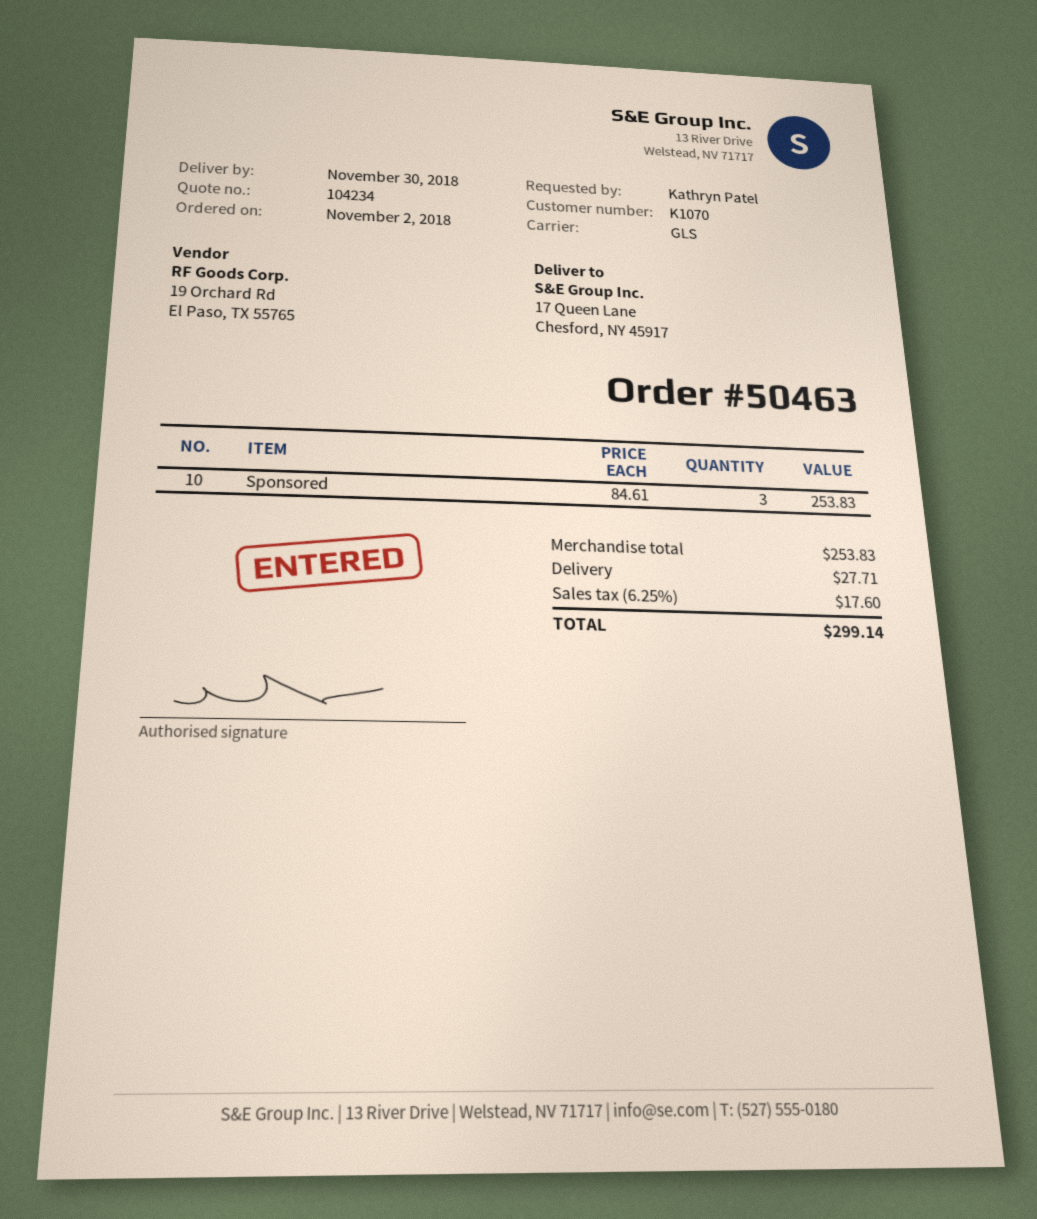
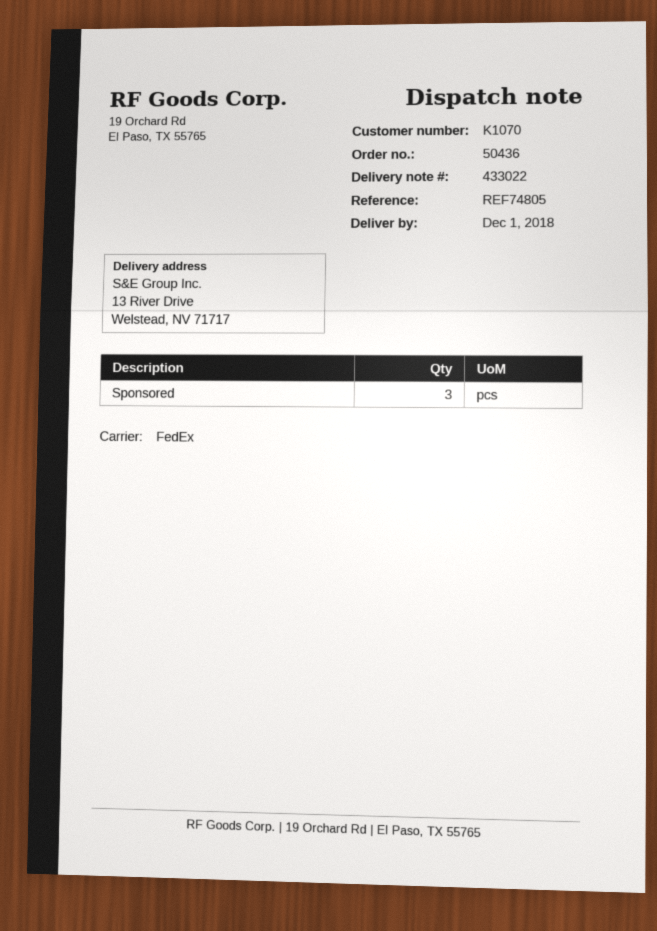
order number: 50463 -> 50436
delivery date: 2018-11-30 -> 2018-12-01
shipping method: GLS -> FedEx
ship to: 17 Queen Lane, Chesford, NY 45917 -> 13 River Drive, Welstead, NV 71717

